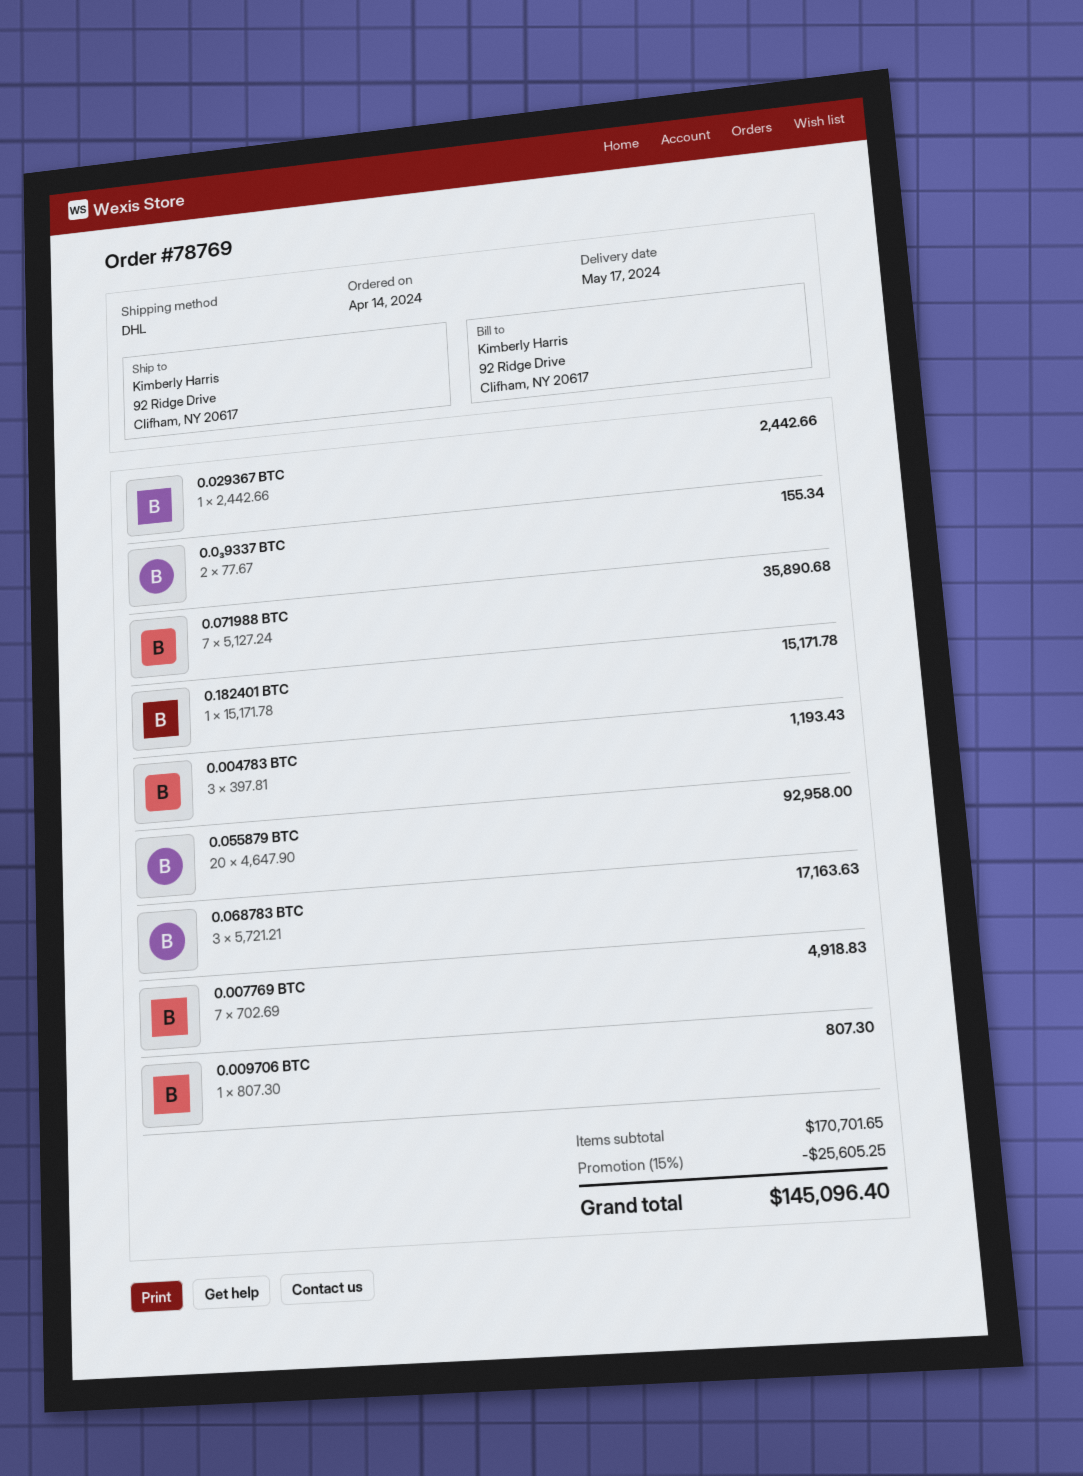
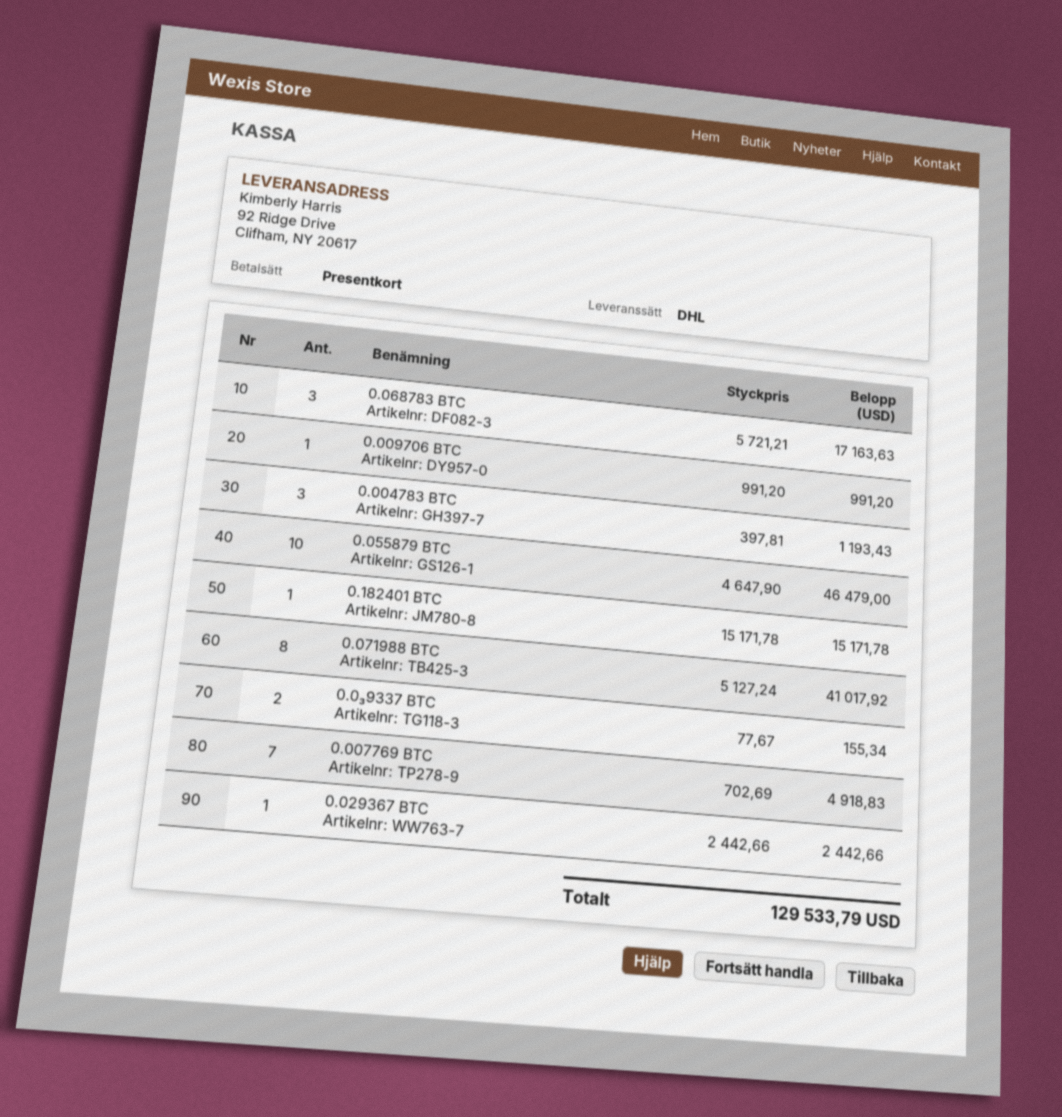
0.071988 BTC: 7 x 5127.24 = 35890.68 -> 8 x 5127.24 = 41017.92
0.055879 BTC: 20 x 4647.90 = 92958.00 -> 10 x 4647.90 = 46479.00
0.009706 BTC: 1 x 807.30 = 807.30 -> 1 x 991.20 = 991.20
discount: 15% = 25605.25 -> none
total: 145096.40 -> 129533.79

